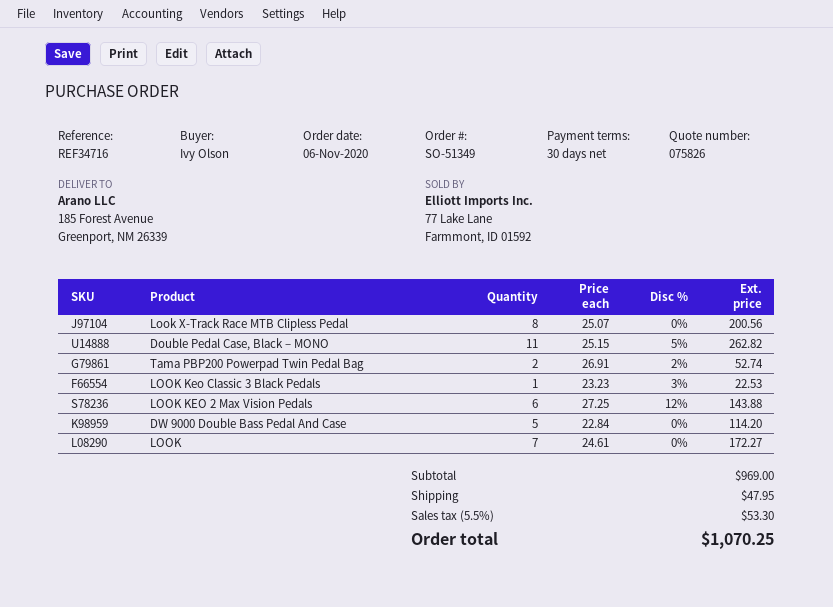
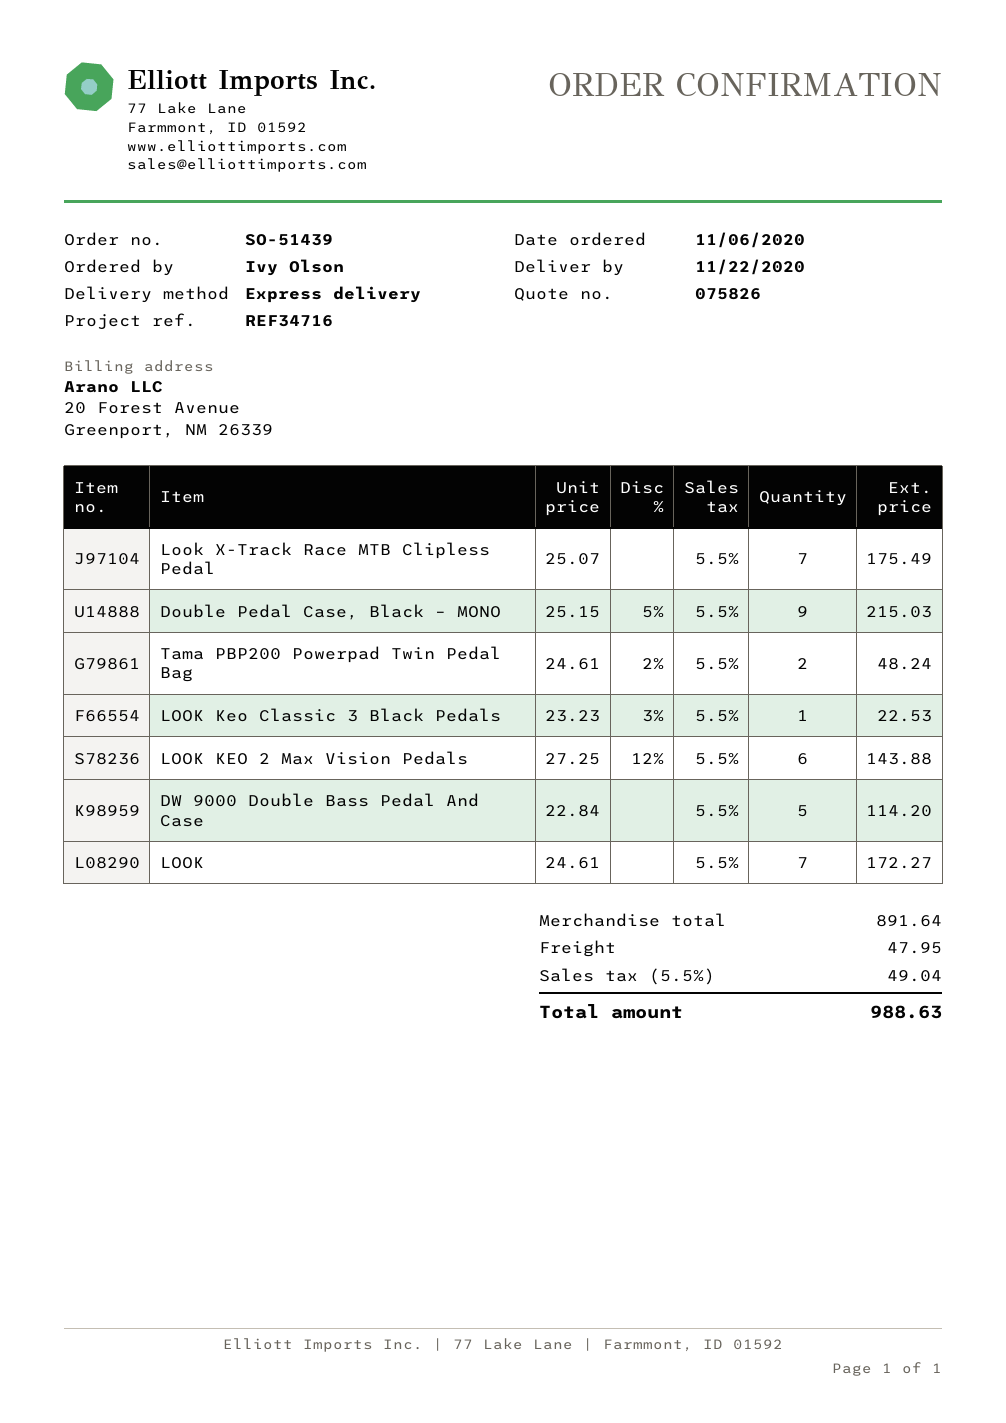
order number: SO-51349 -> SO-51439
Look X-Track Race MTB Clipless Pedal: 8 x 25.07 = 200.56 -> 7 x 25.07 = 175.49
Double Pedal Case, Black – MONO: 11 x 25.15 - 5% = 262.82 -> 9 x 25.15 - 5% = 215.03
Tama PBP200 Powerpad Twin Pedal Bag: 2 x 26.91 - 2% = 52.74 -> 2 x 24.61 - 2% = 48.24
subtotal: 969.00 -> 891.64
tax: 5.5% = 53.30 -> 5.5% = 49.04
total: 1070.25 -> 988.63

